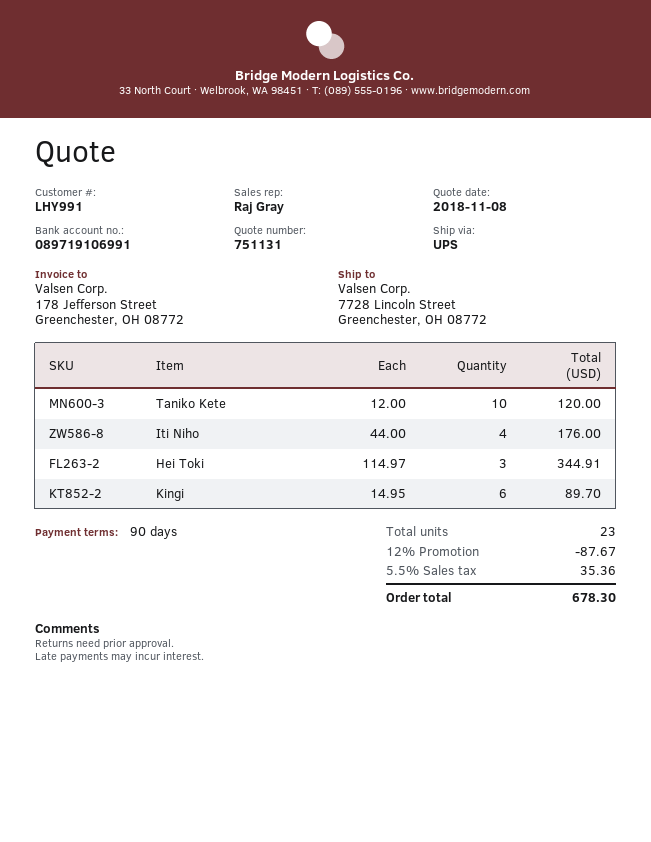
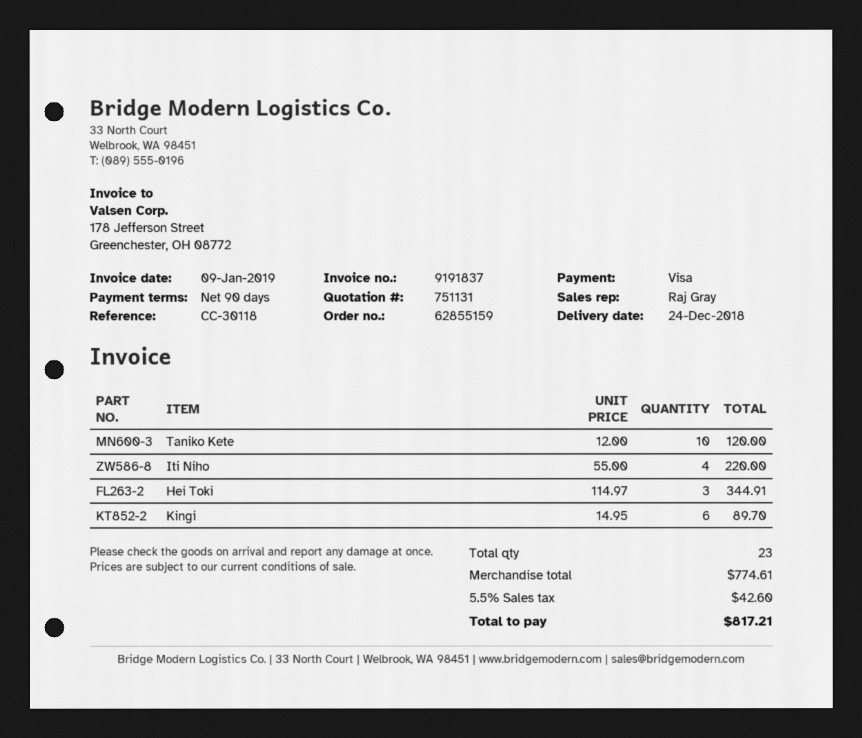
Iti Niho: 4 x 44.00 = 176.00 -> 4 x 55.00 = 220.00
discount: 12% = 87.67 -> none
tax: 5.5% = 35.36 -> 5.5% = 42.60
total: 678.30 -> 817.21

